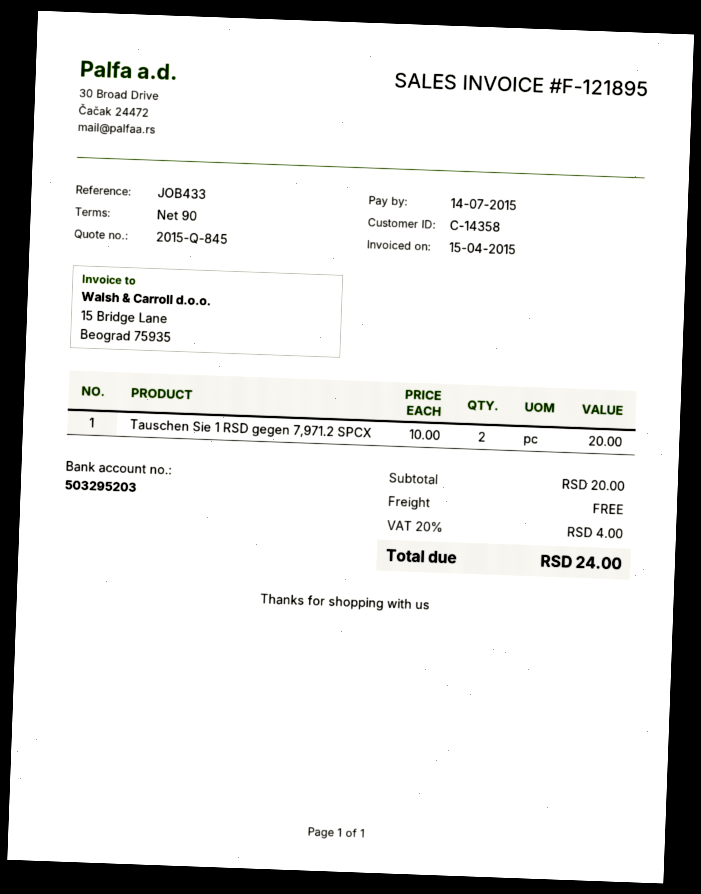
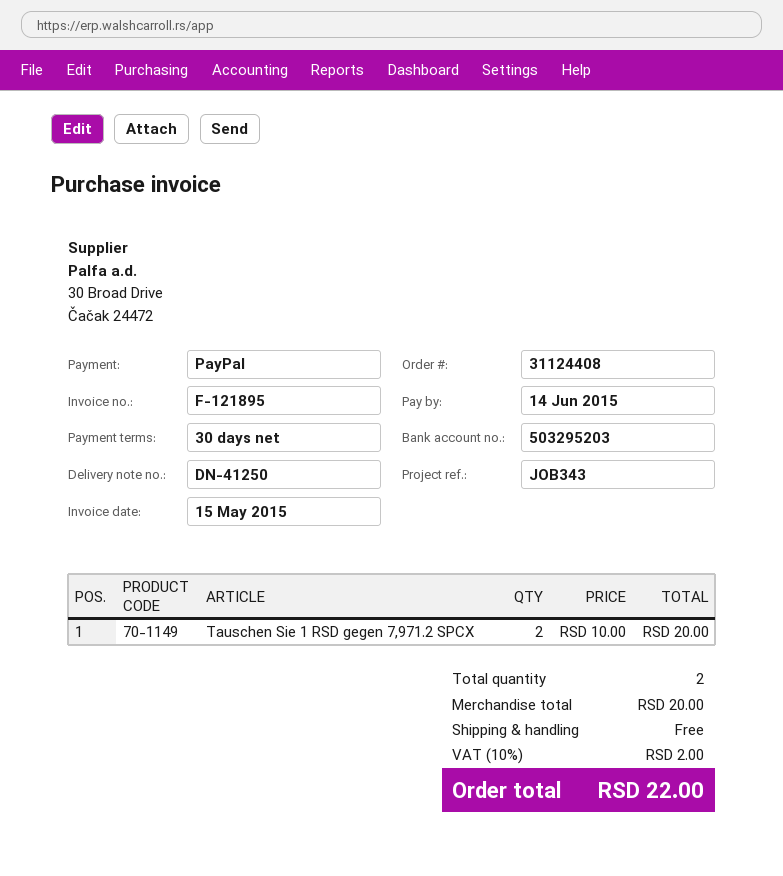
invoice date: 2015-04-15 -> 2015-05-15
payment terms: 90 days -> 30 days
due date: 2015-07-14 -> 2015-06-14
reference: JOB433 -> JOB343
tax: 20% = 4.00 -> 10% = 2.00
total: 24.00 -> 22.00

